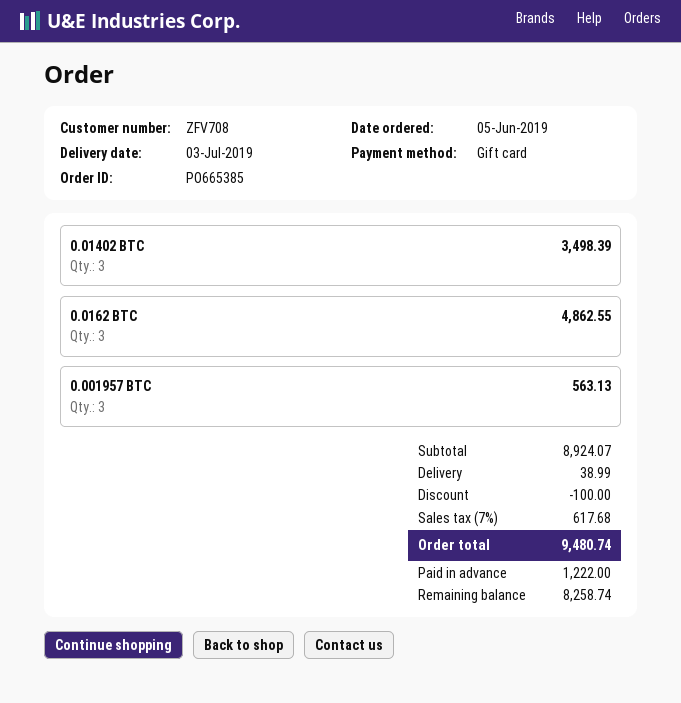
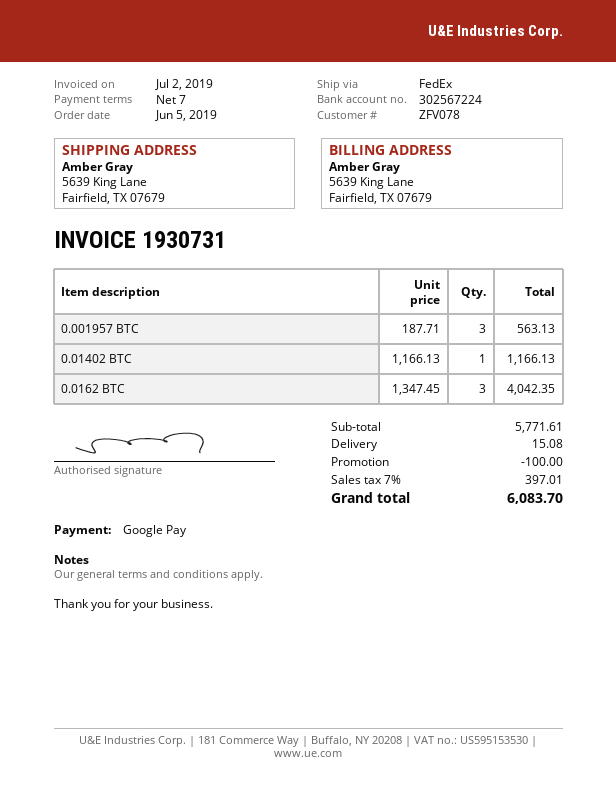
customer number: ZFV708 -> ZFV078
payment method: gift card -> Google Pay
0.01402 BTC: 3 for 3498.39 -> 1 for 1166.13
0.0162 BTC: 3 for 4862.55 -> 3 for 4042.35
subtotal: 8924.07 -> 5771.61
shipping: 38.99 -> 15.08
tax: 7% = 617.68 -> 7% = 397.01
total: 9480.74 -> 6083.70

